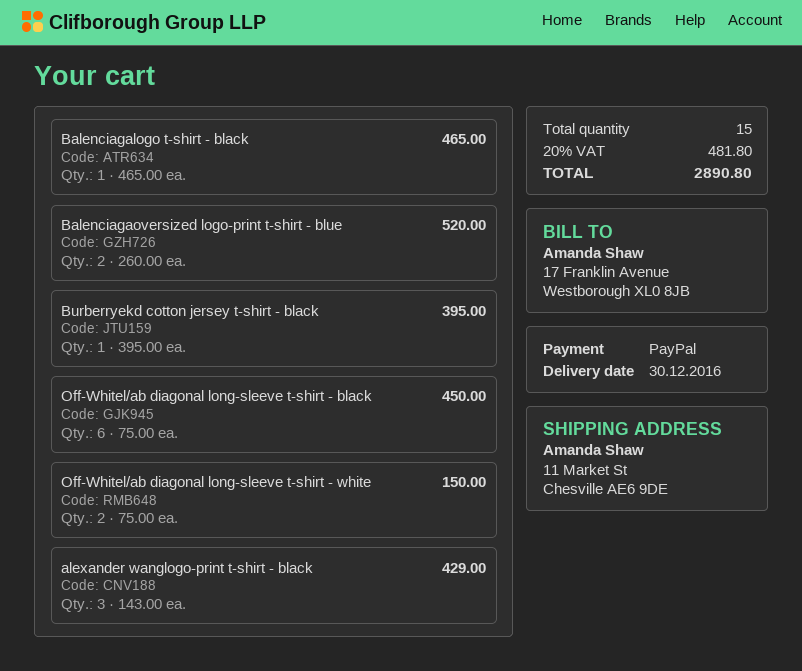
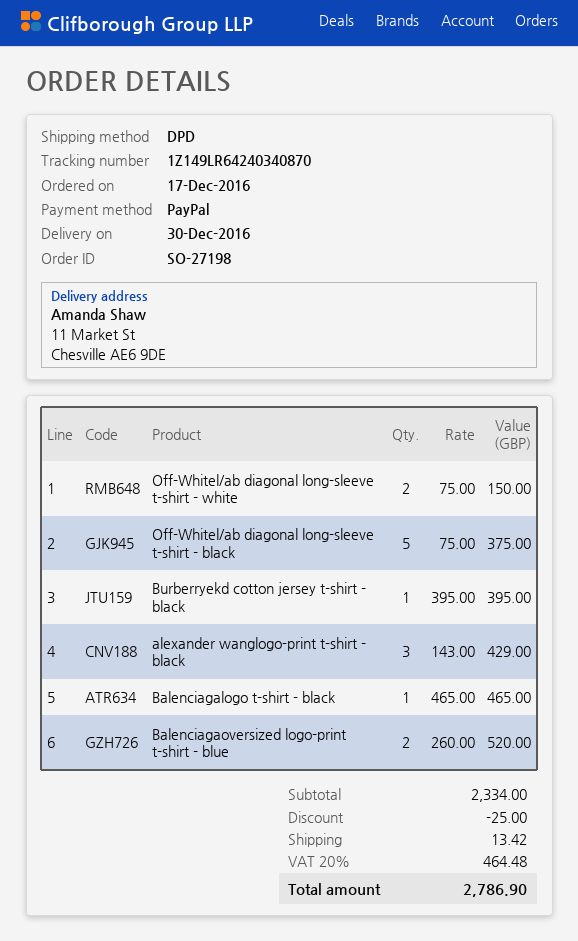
Off-Whitel/ab diagonal long-sleeve t-shirt - black: 6 x 75.00 = 450.00 -> 5 x 75.00 = 375.00
discount: none -> 25.00
shipping: none -> 13.42
tax: 20% = 481.80 -> 20% = 464.48
total: 2890.80 -> 2786.90

